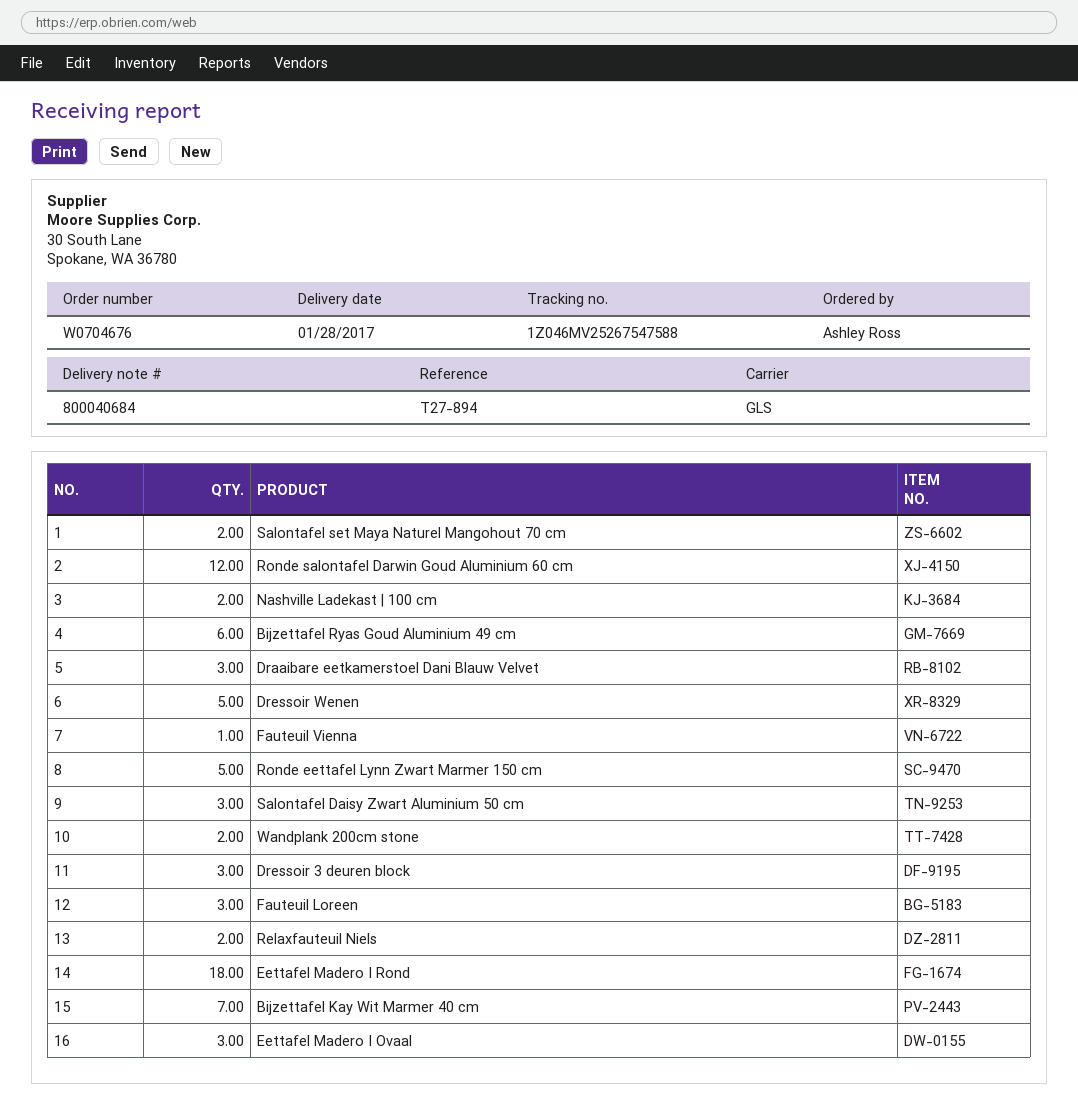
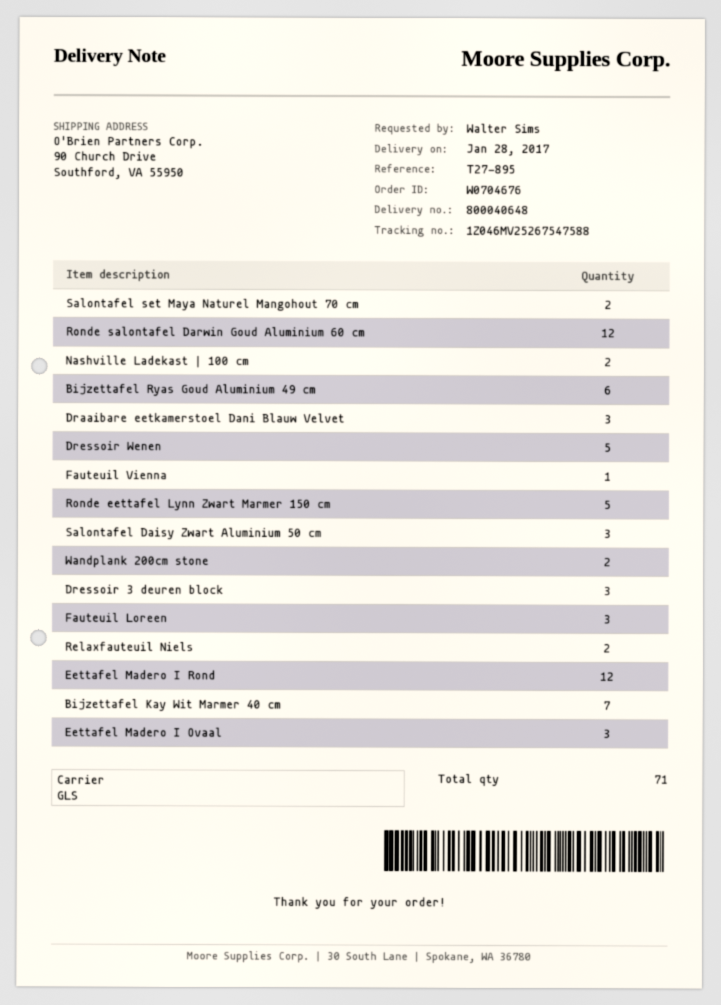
delivery note number: 800040684 -> 800040648
reference: T27-894 -> T27-895
ordered by: Ashley Ross -> Walter Sims
Eettafel Madero I Rond: 18 -> 12

